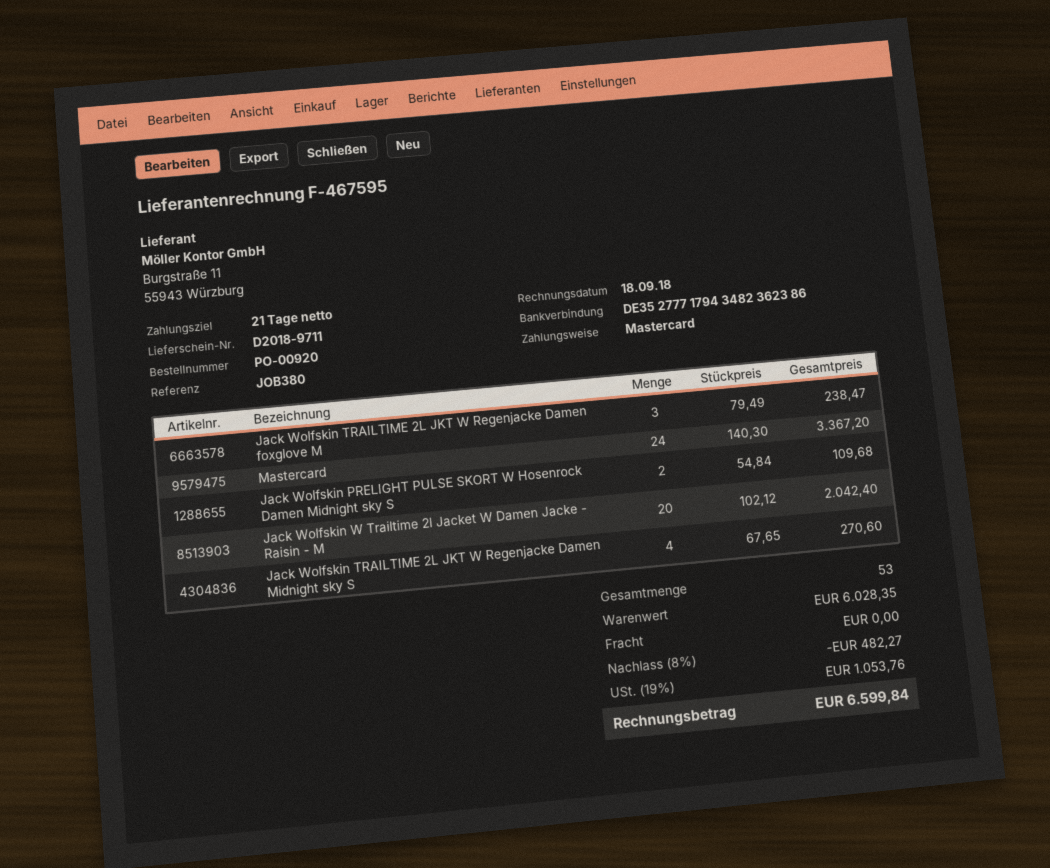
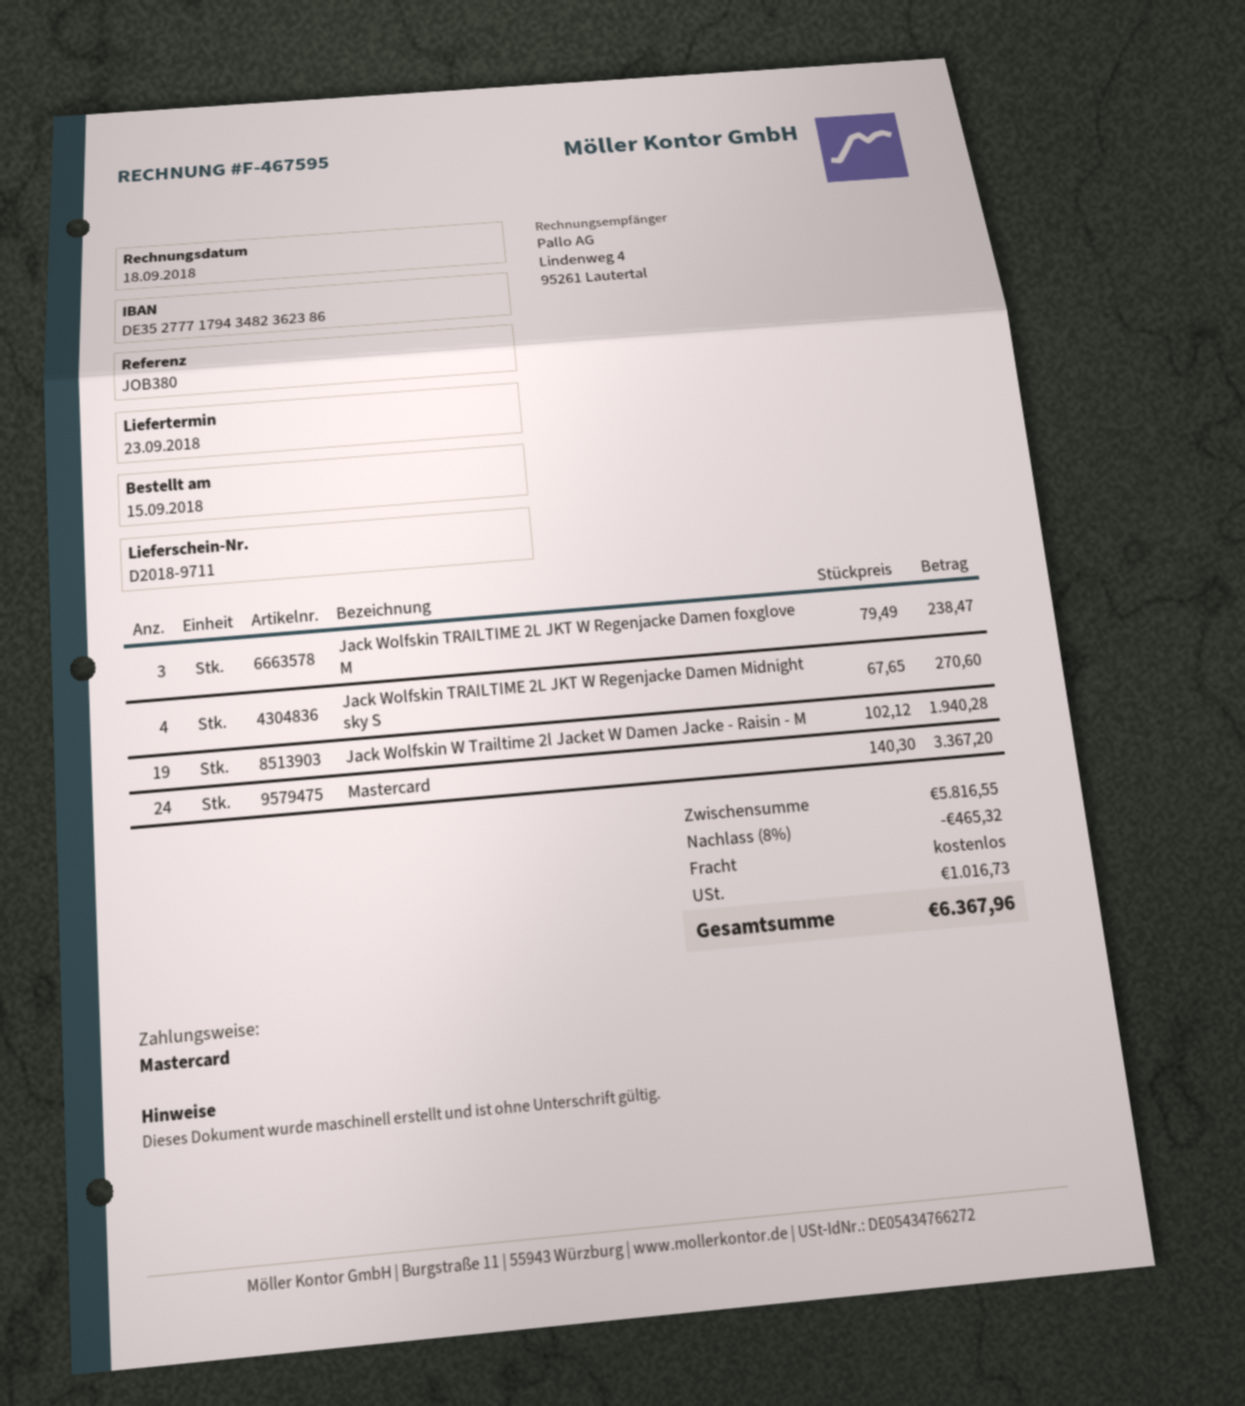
Jack Wolfskin PRELIGHT PULSE SKORT W Hosenrock Damen Midnight sky S: 2 x 54.84 = 109.68 -> none
Jack Wolfskin W Trailtime 2l Jacket W Damen Jacke - Raisin - M: 20 x 102.12 = 2042.40 -> 19 x 102.12 = 1940.28
subtotal: 6028.35 -> 5816.55
discount: 8% = 482.27 -> 8% = 465.32
tax: 1053.76 -> 1016.73
total: 6599.84 -> 6367.96

